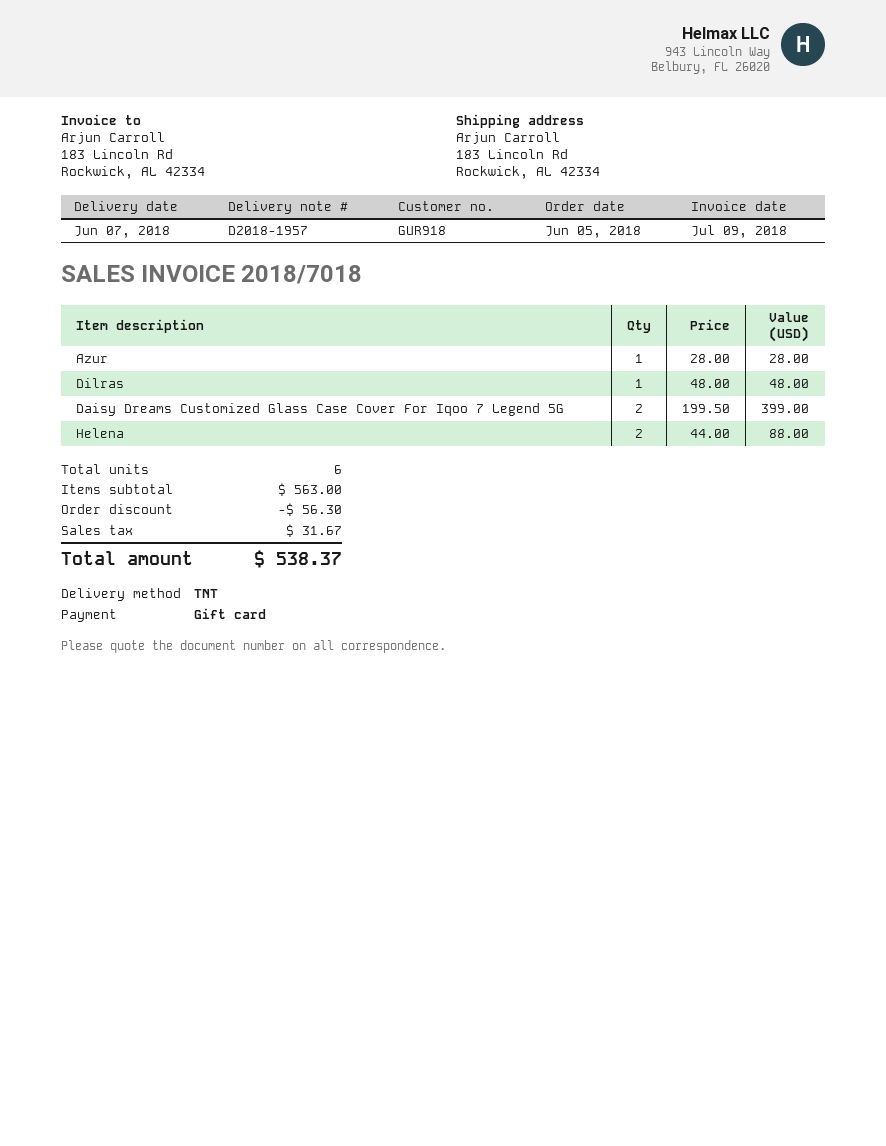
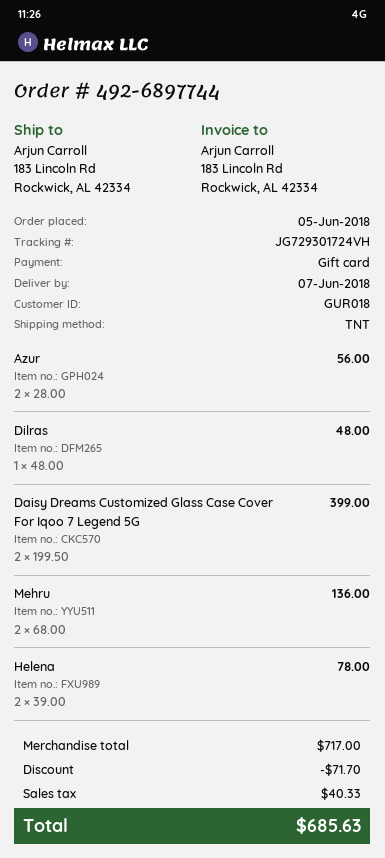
customer number: GUR918 -> GUR018
Azur: 1 x 28.00 = 28.00 -> 2 x 28.00 = 56.00
Helena: 2 x 44.00 = 88.00 -> 2 x 39.00 = 78.00
Mehru: none -> 2 x 68.00 = 136.00
subtotal: 563.00 -> 717.00
discount: 56.30 -> 71.70
tax: 31.67 -> 40.33
total: 538.37 -> 685.63

